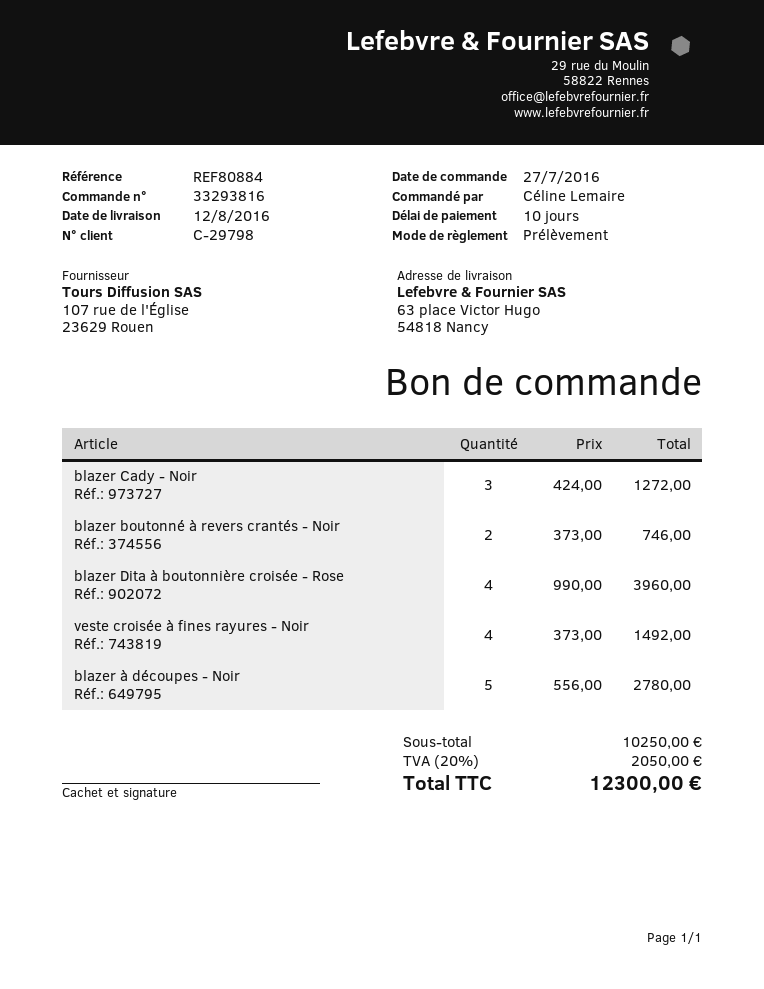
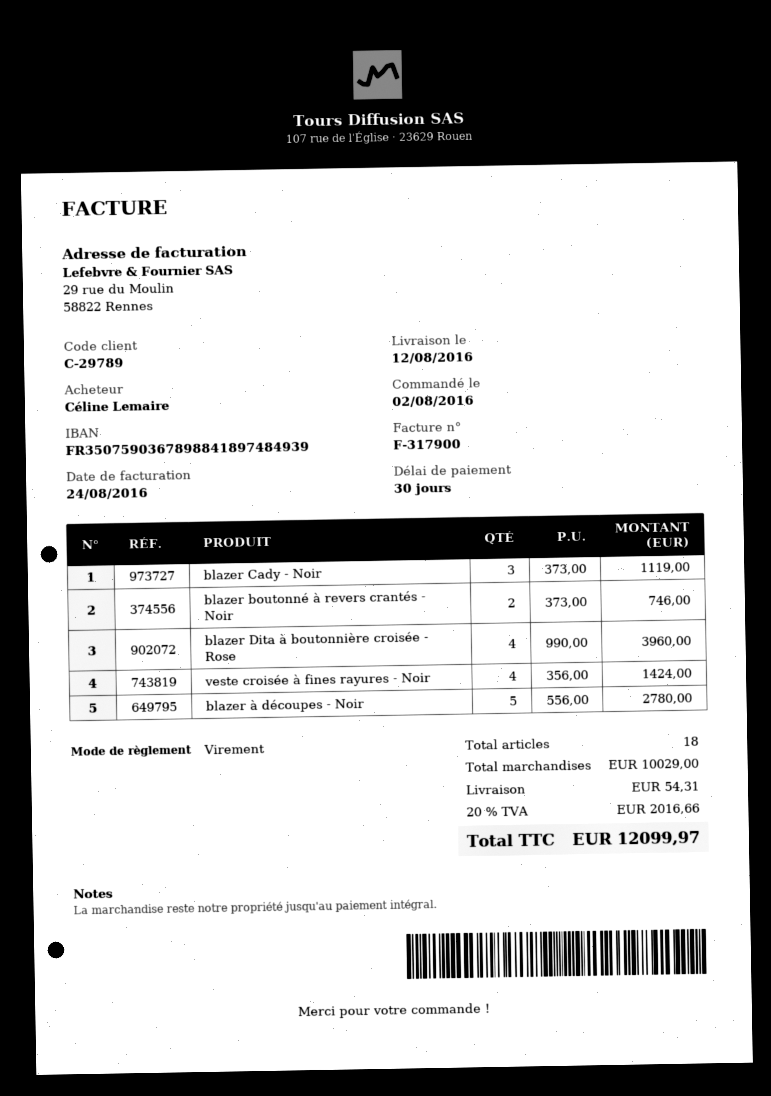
order date: 2016-07-27 -> 2016-08-02
payment terms: 10 days -> 30 days
customer number: C-29798 -> C-29789
payment method: direct debit -> bank transfer
blazer Cady - Noir: 3 x 424.00 = 1272.00 -> 3 x 373.00 = 1119.00
veste croisée à fines rayures - Noir: 4 x 373.00 = 1492.00 -> 4 x 356.00 = 1424.00
subtotal: 10250.00 -> 10029.00
shipping: none -> 54.31
tax: 20% = 2050.00 -> 20% = 2016.66
total: 12300.00 -> 12099.97

